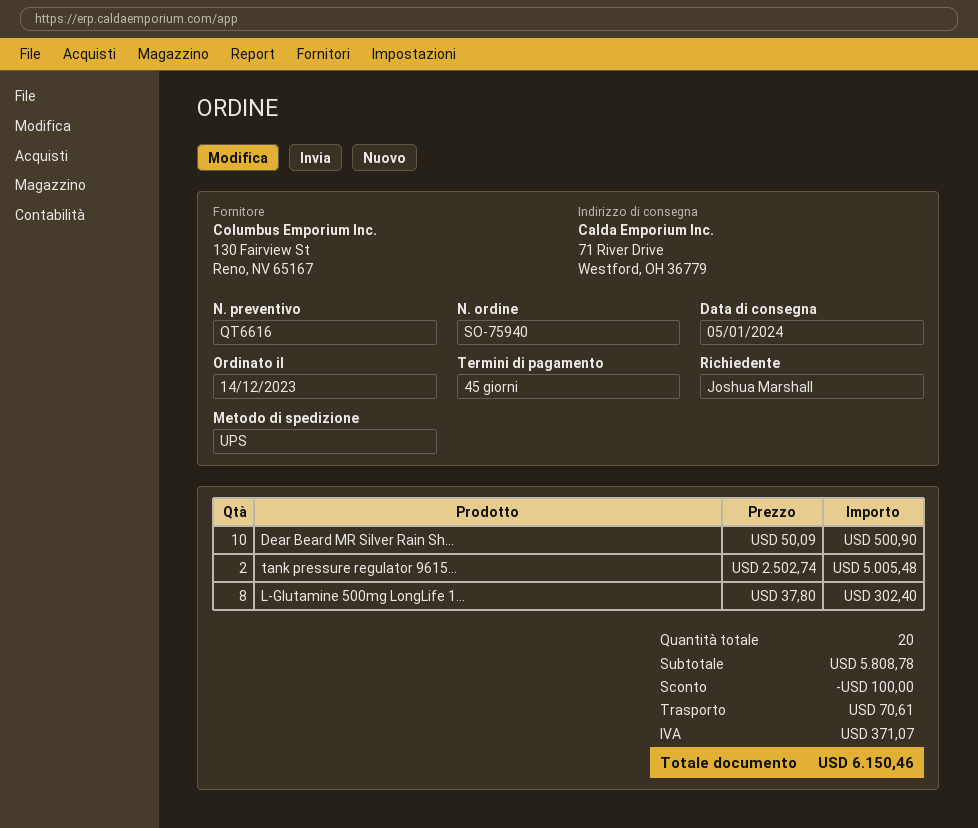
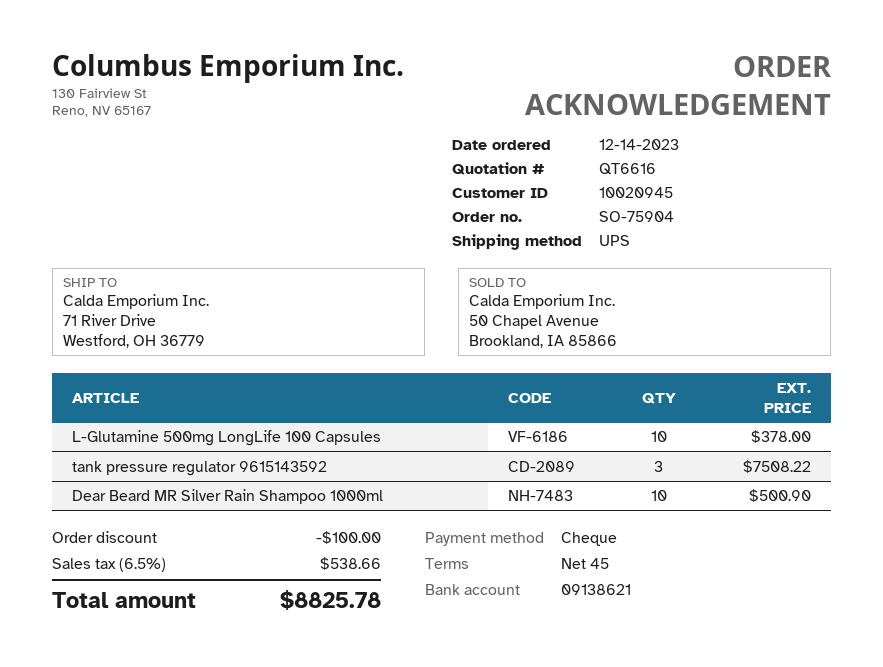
order number: SO-75940 -> SO-75904
tank pressure regulator 9615...: 2 for 5005.48 -> 3 for 7508.22
L-Glutamine 500mg LongLife 1...: 8 for 302.40 -> 10 for 378.00
shipping: 70.61 -> none
tax: 371.07 -> 538.66
total: 6150.46 -> 8825.78

